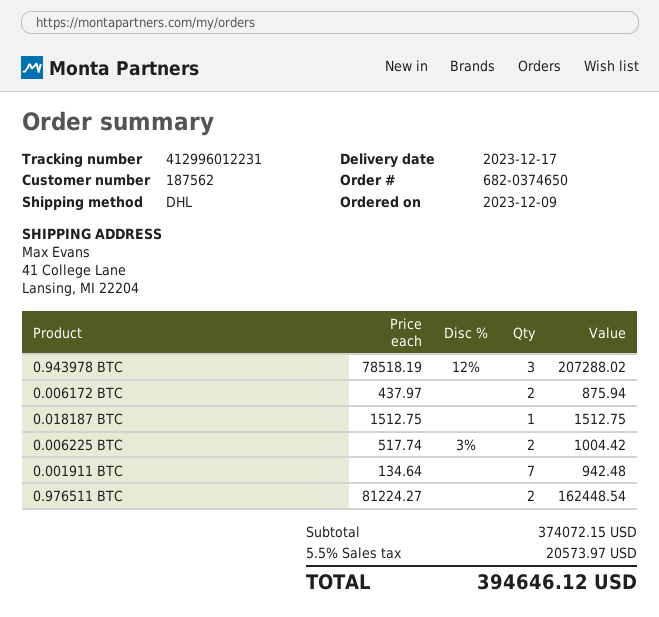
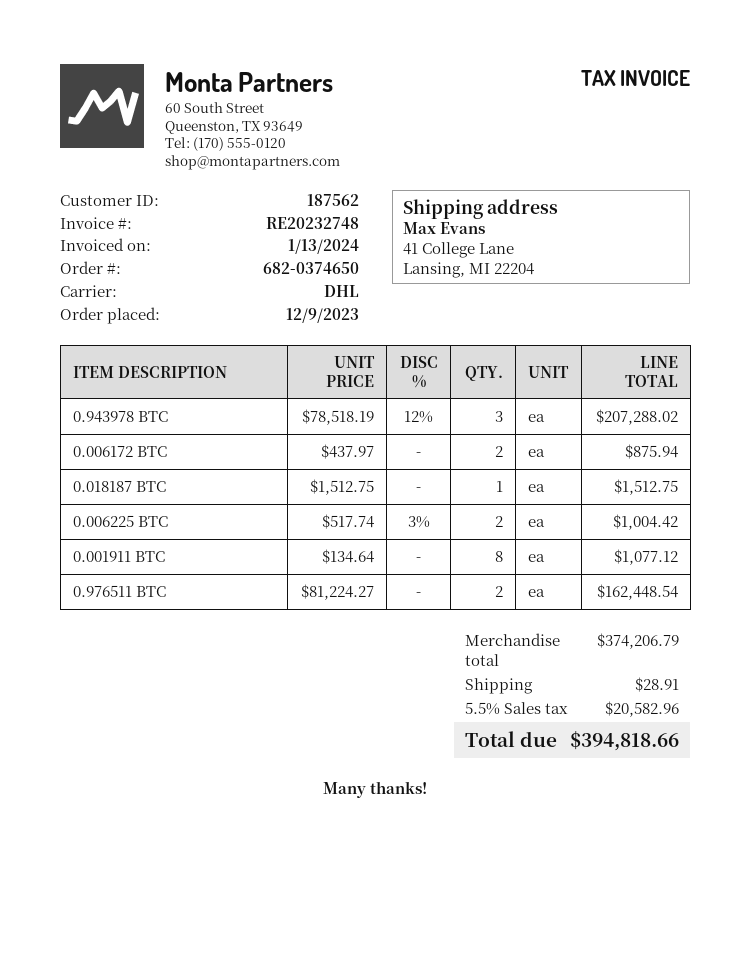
0.001911 BTC: 7 x 134.64 = 942.48 -> 8 x 134.64 = 1077.12
subtotal: 374072.15 -> 374206.79
shipping: none -> 28.91
tax: 5.5% = 20573.97 -> 5.5% = 20582.96
total: 394646.12 -> 394818.66

